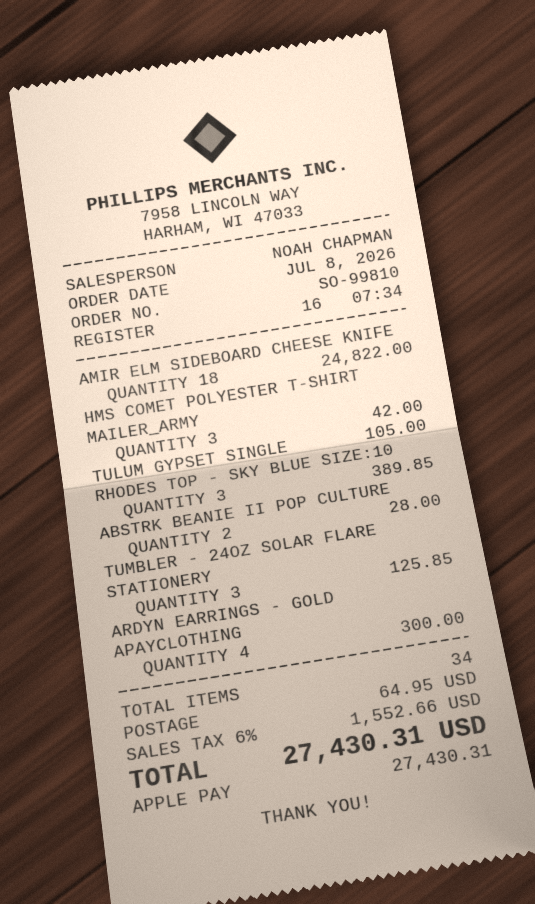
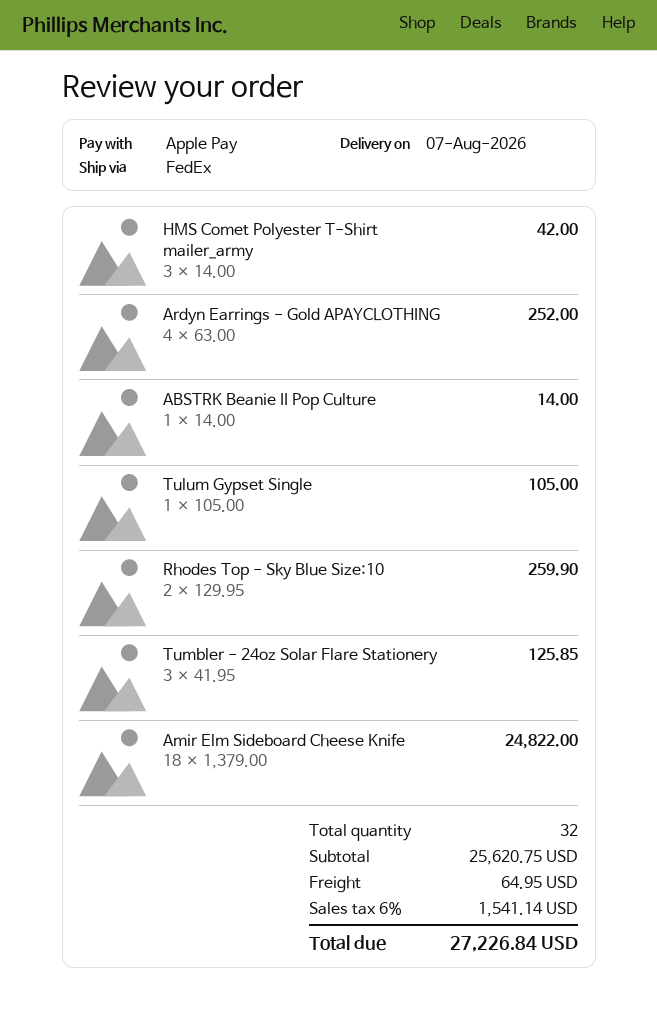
RHODES TOP - SKY BLUE SIZE:10: 3 for 389.85 -> 2 for 259.90
ABSTRK BEANIE II POP CULTURE: 2 for 28.00 -> 1 for 14.00
ARDYN EARRINGS - GOLD APAYCLOTHING: 4 for 300.00 -> 4 for 252.00
total quantity: 34 -> 32
tax: 6% = 1552.66 -> 6% = 1541.14
total: 27430.31 -> 27226.84

